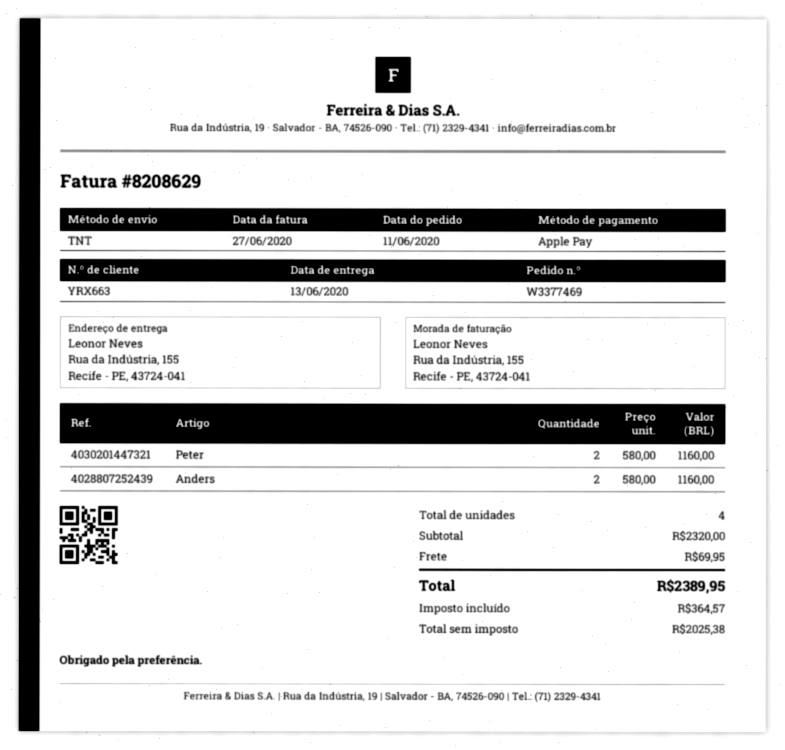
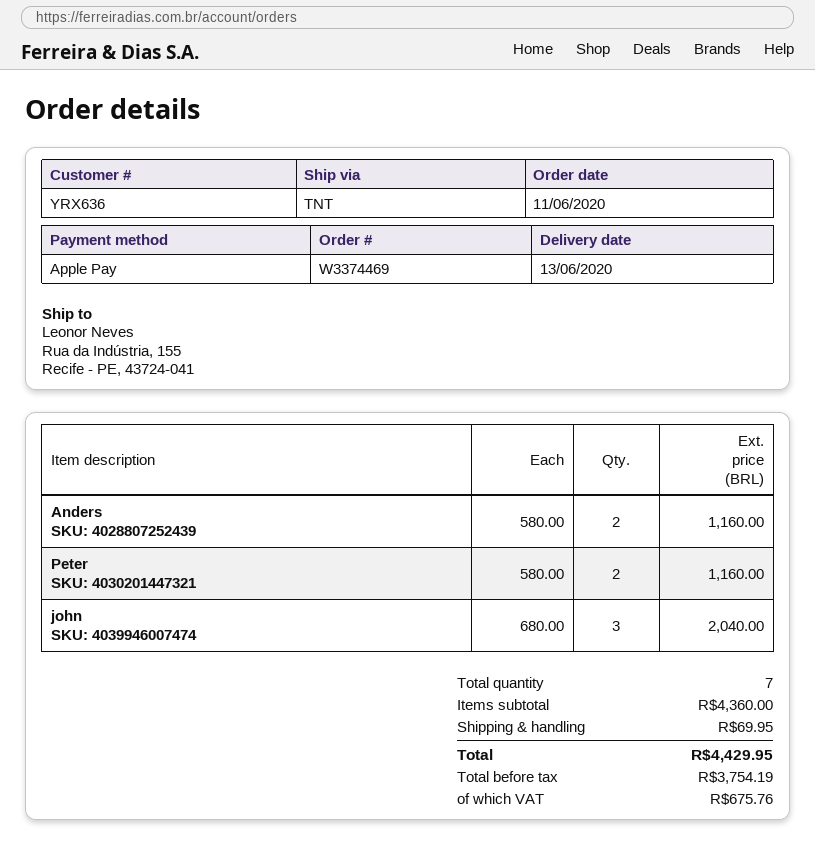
order number: W3377469 -> W3374469
customer number: YRX663 -> YRX636
john: none -> 3 x 680.00 = 2040.00
total quantity: 4 -> 7
subtotal: 2320.00 -> 4360.00
net: 2025.38 -> 3754.19
tax: 364.57 -> 675.76
total: 2389.95 -> 4429.95

